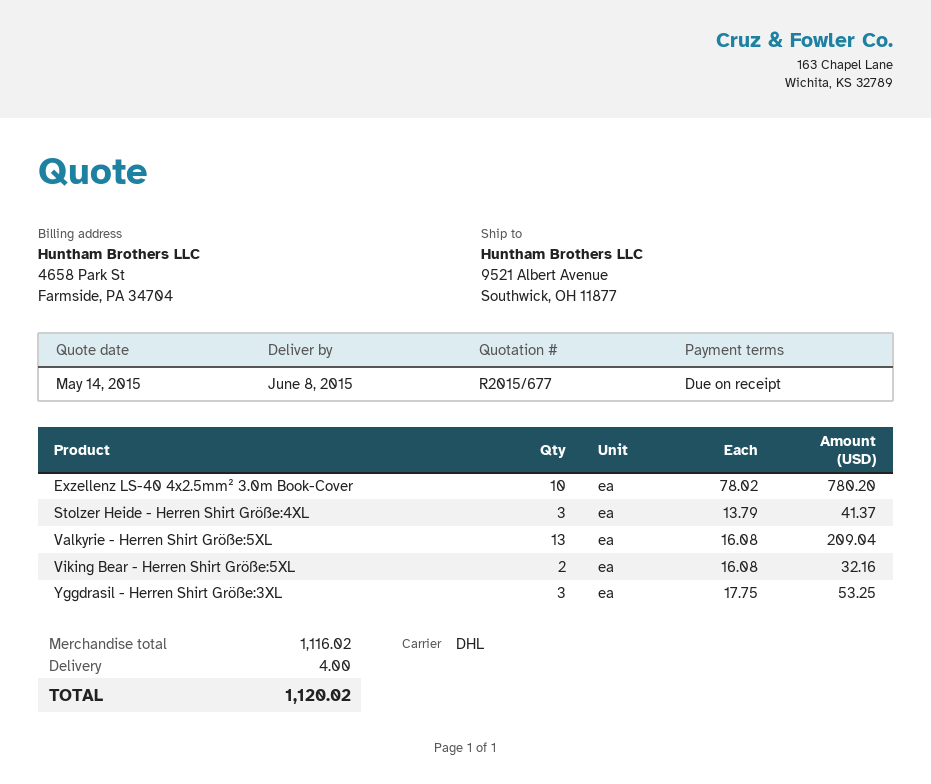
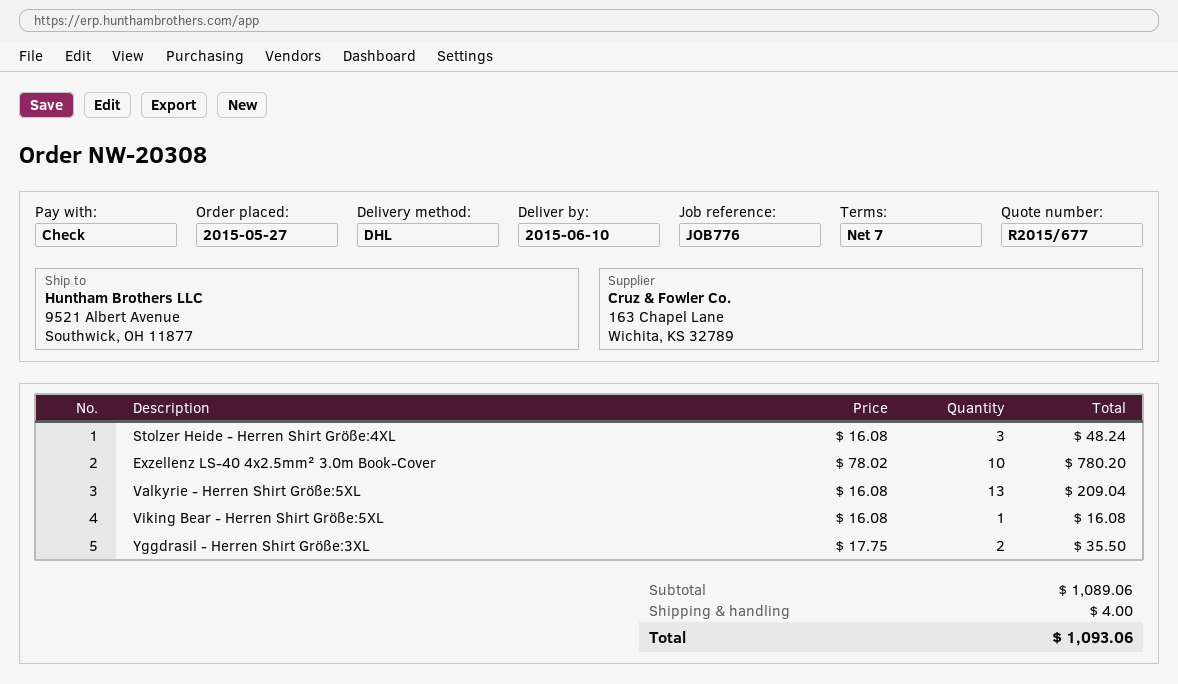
delivery date: 2015-06-08 -> 2015-06-10
payment terms: on receipt -> 7 days
Stolzer Heide - Herren Shirt Größe:4XL: 3 x 13.79 = 41.37 -> 3 x 16.08 = 48.24
Viking Bear - Herren Shirt Größe:5XL: 2 x 16.08 = 32.16 -> 1 x 16.08 = 16.08
Yggdrasil - Herren Shirt Größe:3XL: 3 x 17.75 = 53.25 -> 2 x 17.75 = 35.50
subtotal: 1116.02 -> 1089.06
total: 1120.02 -> 1093.06

